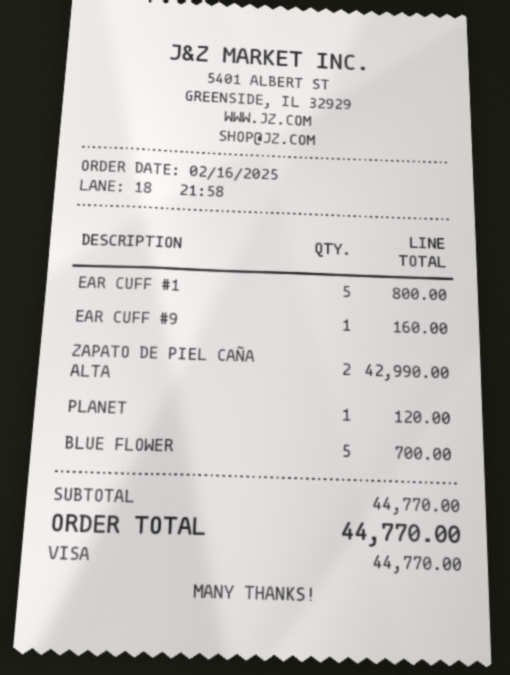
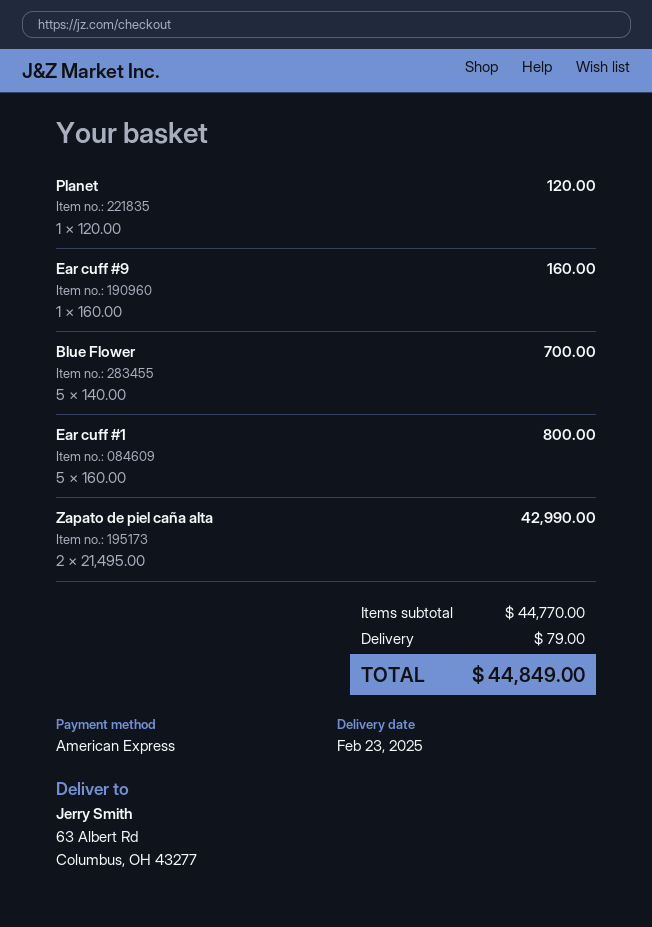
payment method: Visa -> American Express
shipping: none -> 79.00
total: 44770.00 -> 44849.00

